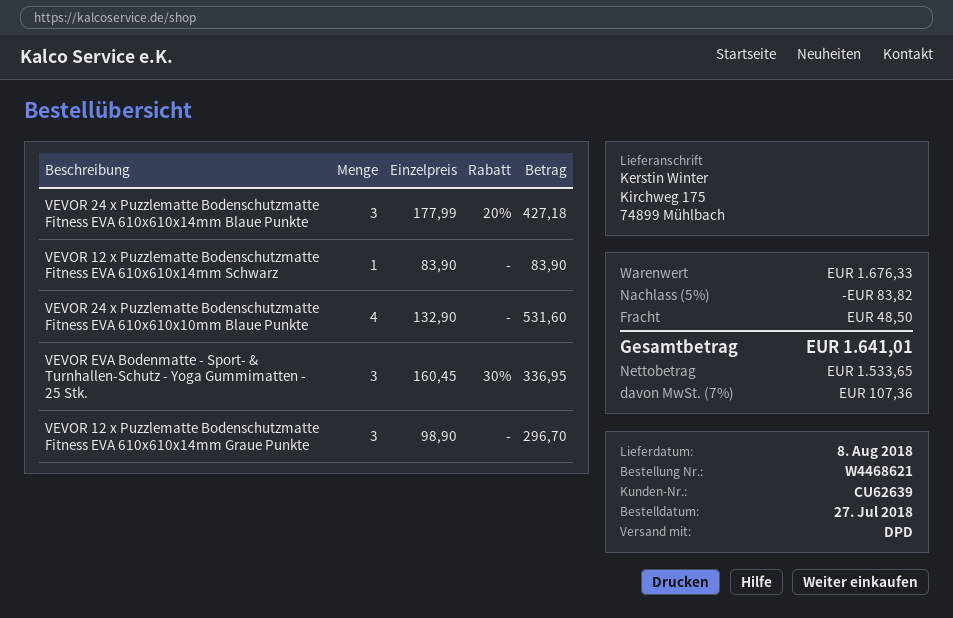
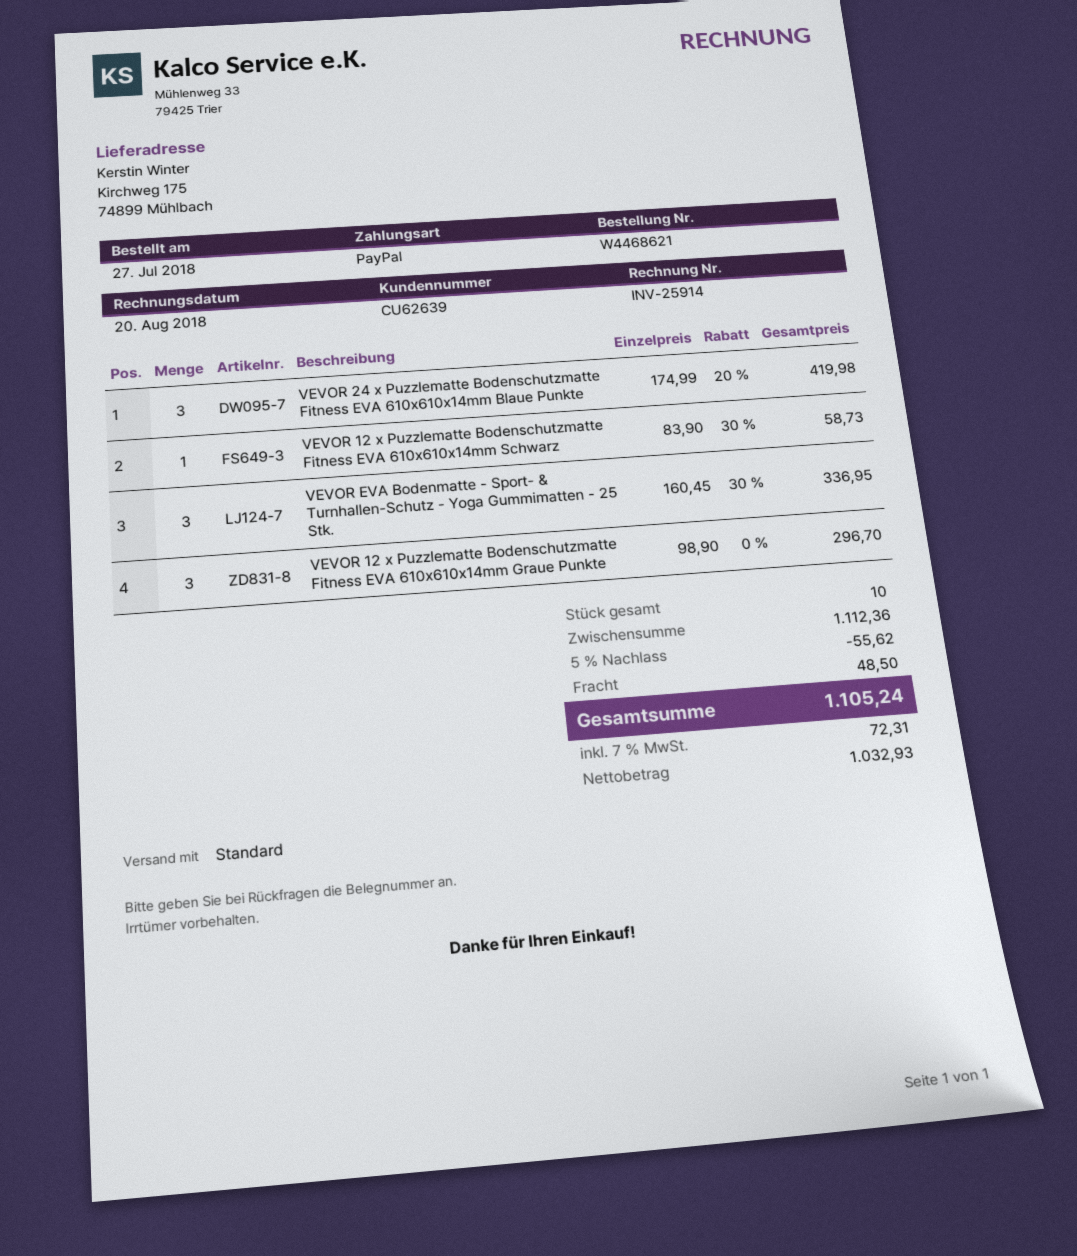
shipping method: DPD -> standard
VEVOR 24 x Puzzlematte Bodenschutzmatte Fitness EVA 610x610x14mm Blaue Punkte: 3 x 177.99 - 20% = 427.18 -> 3 x 174.99 - 20% = 419.98
VEVOR 12 x Puzzlematte Bodenschutzmatte Fitness EVA 610x610x14mm Schwarz: 1 x 83.90 = 83.90 -> 1 x 83.90 - 30% = 58.73
VEVOR 24 x Puzzlematte Bodenschutzmatte Fitness EVA 610x610x10mm Blaue Punkte: 4 x 132.90 = 531.60 -> none
subtotal: 1676.33 -> 1112.36
discount: 5% = 83.82 -> 5% = 55.62
net: 1533.65 -> 1032.93
tax: 7% = 107.36 -> 7% = 72.31
total: 1641.01 -> 1105.24

